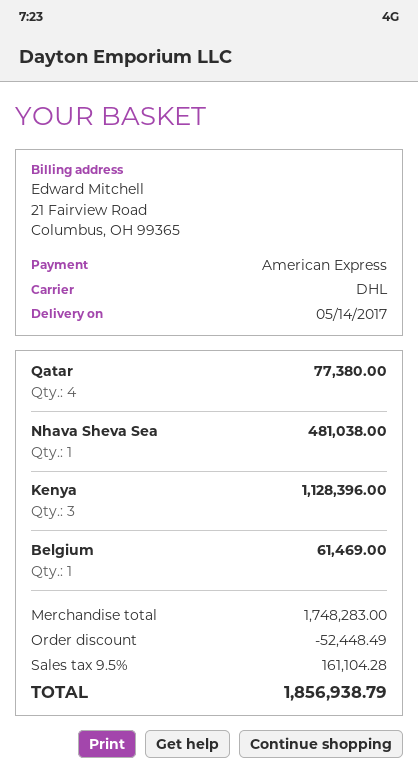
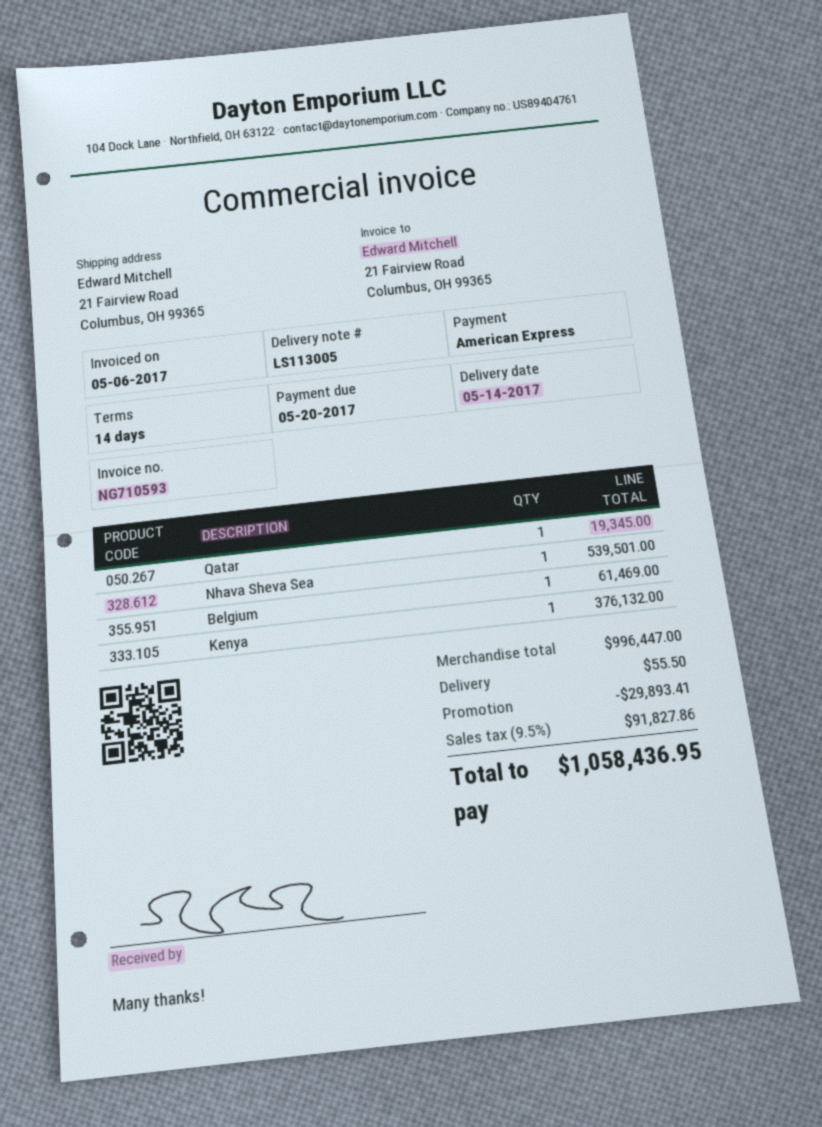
Qatar: 4 for 77380.00 -> 1 for 19345.00
Nhava Sheva Sea: 1 for 481038.00 -> 1 for 539501.00
Kenya: 3 for 1128396.00 -> 1 for 376132.00
subtotal: 1748283.00 -> 996447.00
discount: 52448.49 -> 29893.41
shipping: none -> 55.50
tax: 9.5% = 161104.28 -> 9.5% = 91827.86
total: 1856938.79 -> 1058436.95

